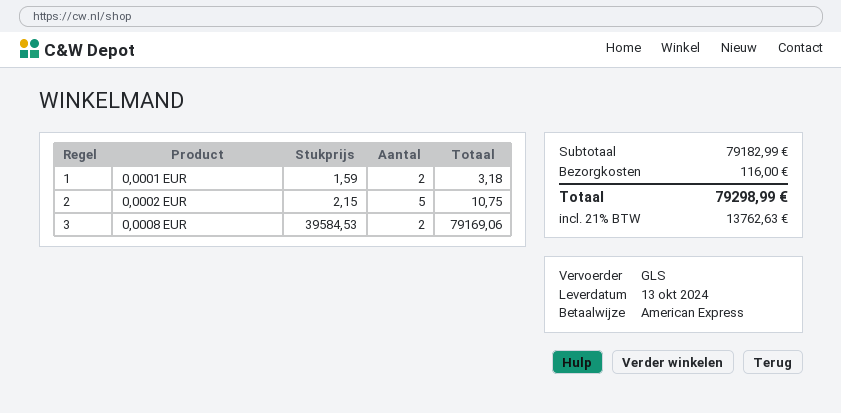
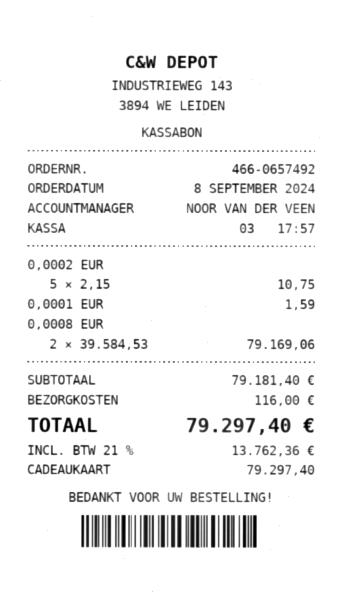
payment method: American Express -> gift card
0,0001 EUR: 2 x 1.59 = 3.18 -> 1 x 1.59 = 1.59
subtotal: 79182.99 -> 79181.40
tax: 21% = 13762.63 -> 21% = 13762.36
total: 79298.99 -> 79297.40

